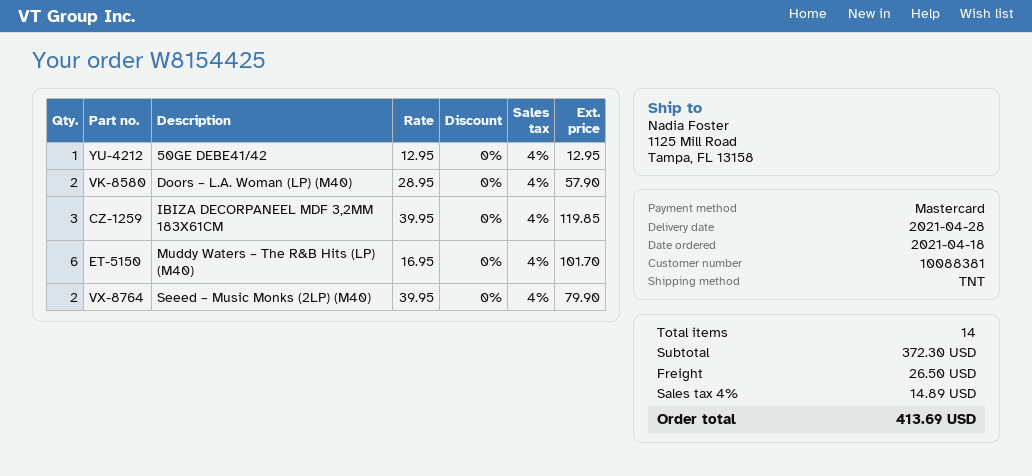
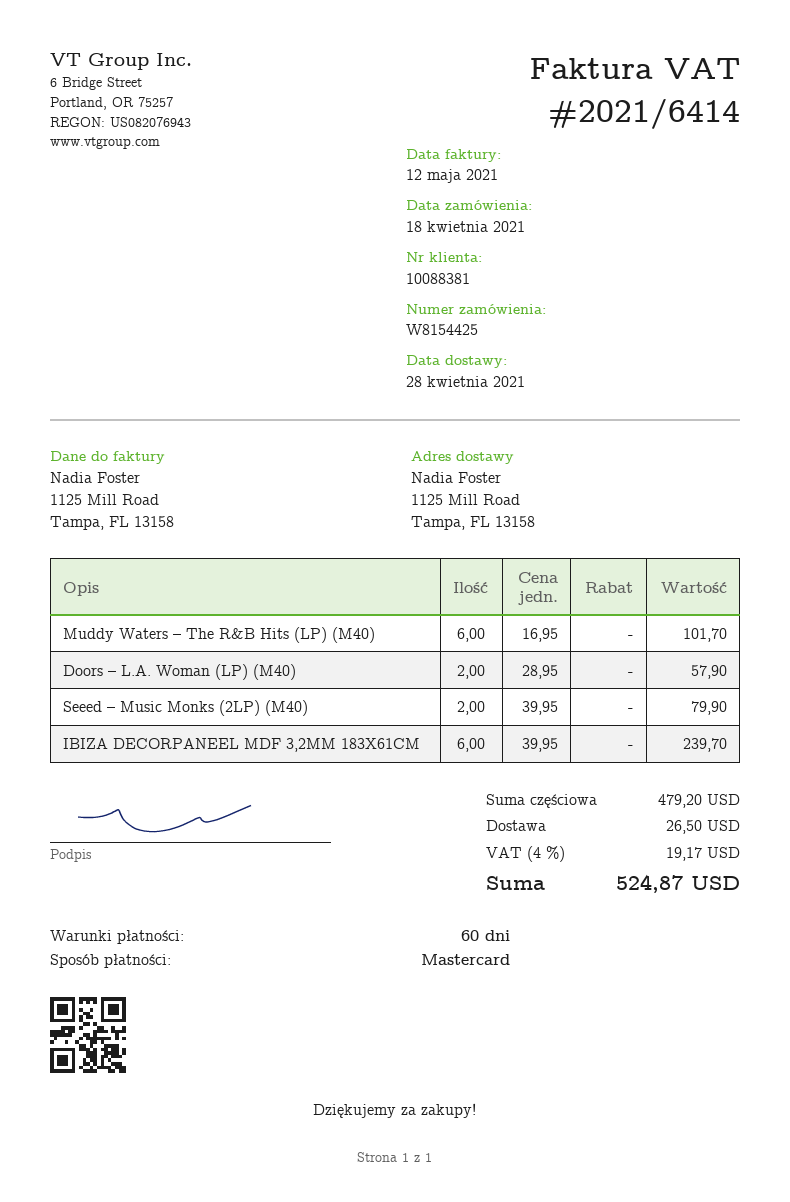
50GE DEBE41/42: 1 x 12.95 = 12.95 -> none
IBIZA DECORPANEEL MDF 3,2MM 183X61CM: 3 x 39.95 = 119.85 -> 6 x 39.95 = 239.70
subtotal: 372.30 -> 479.20
tax: 4% = 14.89 -> 4% = 19.17
total: 413.69 -> 524.87

